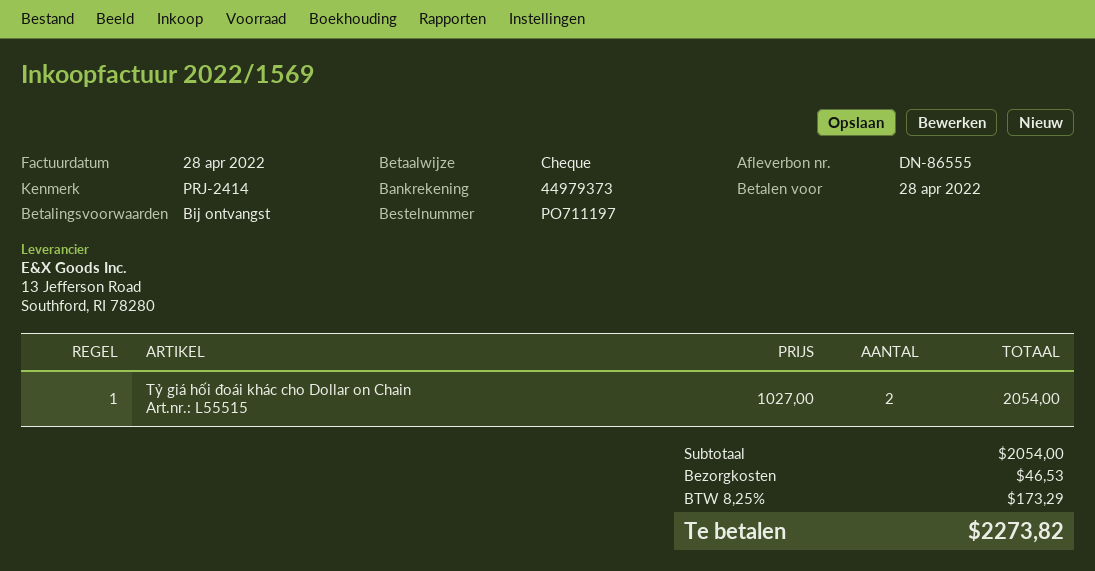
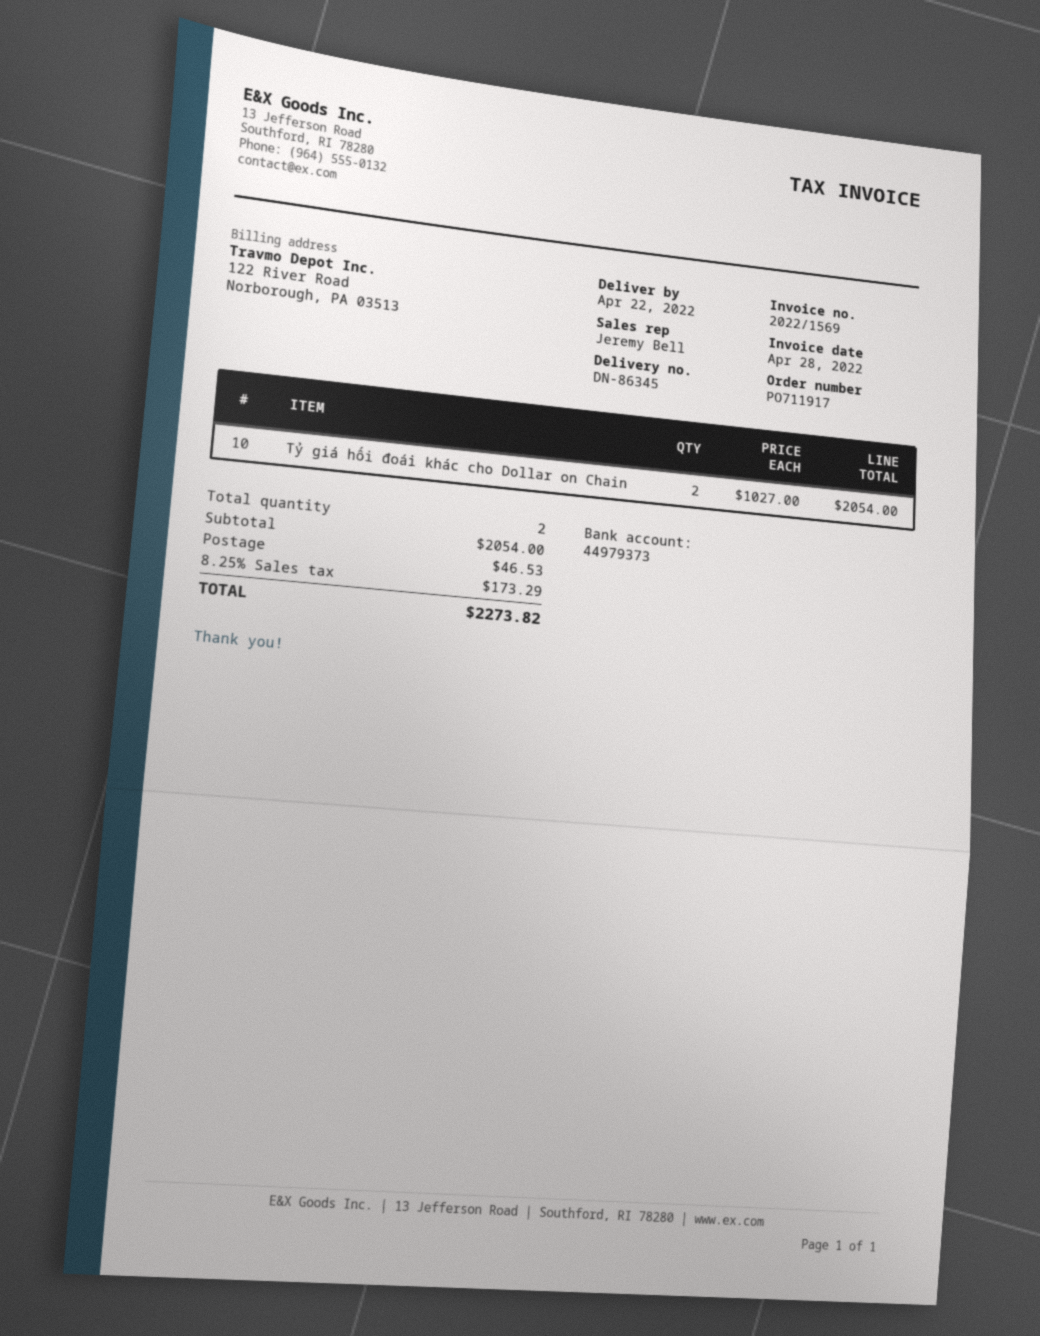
order number: PO711197 -> PO711917
delivery note number: DN-86555 -> DN-86345

